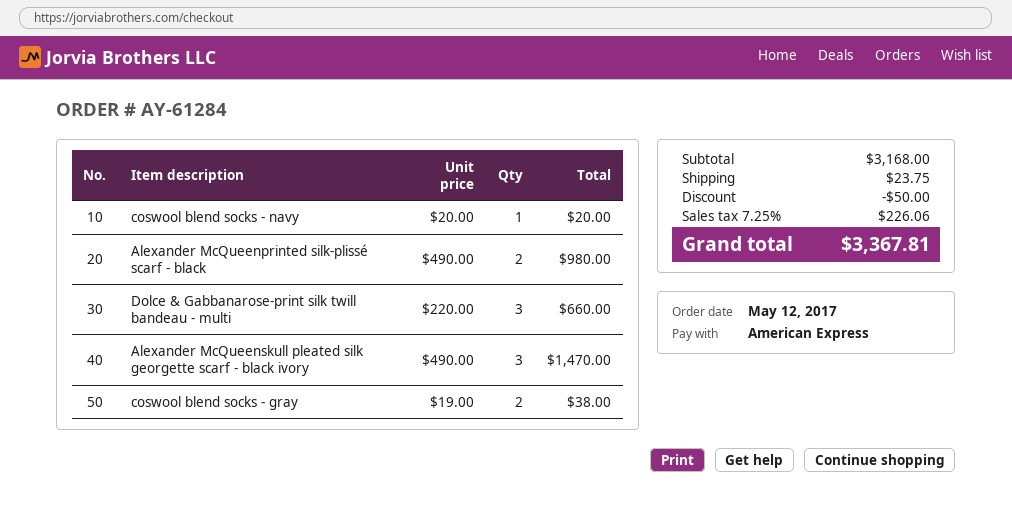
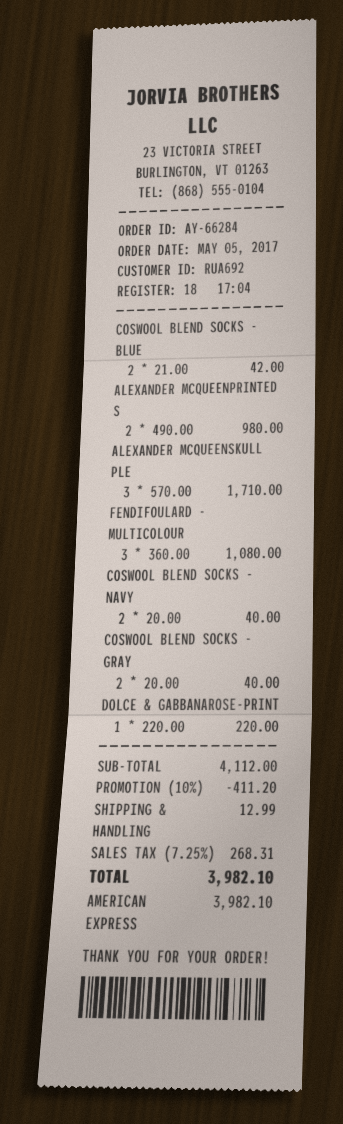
order number: AY-61284 -> AY-66284
order date: 2017-05-12 -> 2017-05-05
coswool blend socks - navy: 1 x 20.00 = 20.00 -> 2 x 20.00 = 40.00
Dolce & Gabbanarose-print silk twill bandeau - multi: 3 x 220.00 = 660.00 -> 1 x 220.00 = 220.00
Alexander McQueenskull pleated silk georgette scarf - black ivory: 3 x 490.00 = 1470.00 -> 3 x 570.00 = 1710.00
coswool blend socks - gray: 2 x 19.00 = 38.00 -> 2 x 20.00 = 40.00
COSWOOL BLEND SOCKS - BLUE: none -> 2 x 21.00 = 42.00
FENDIFOULARD - MULTICOLOUR: none -> 3 x 360.00 = 1080.00
subtotal: 3168.00 -> 4112.00
discount: 50.00 -> 411.20
shipping: 23.75 -> 12.99
tax: 7.25% = 226.06 -> 7.25% = 268.31
total: 3367.81 -> 3982.10

